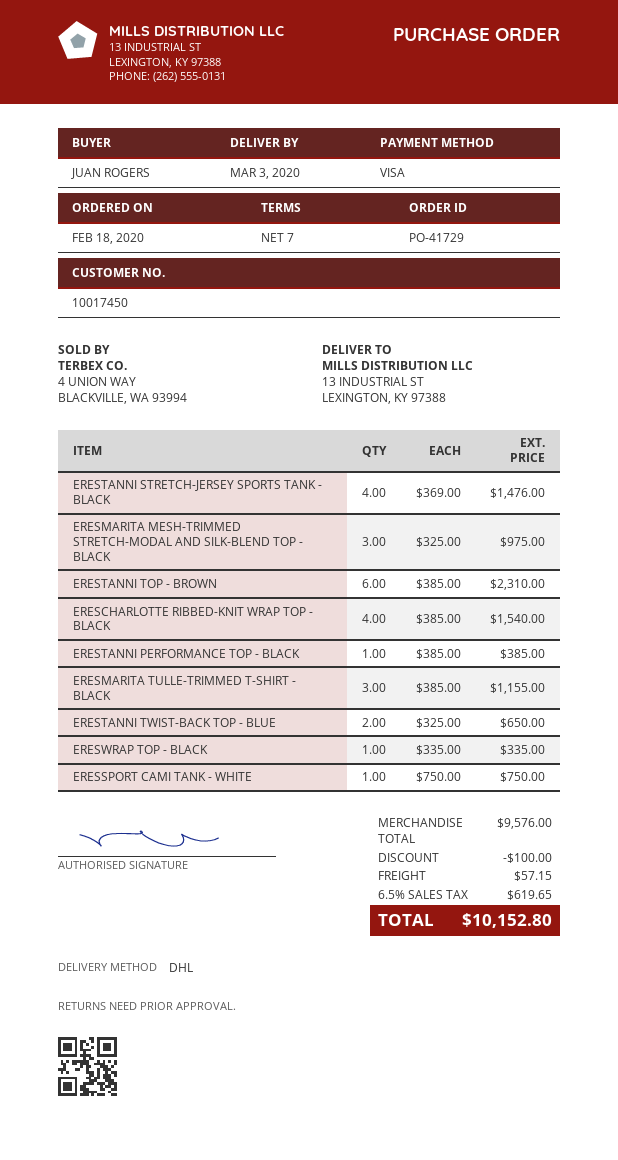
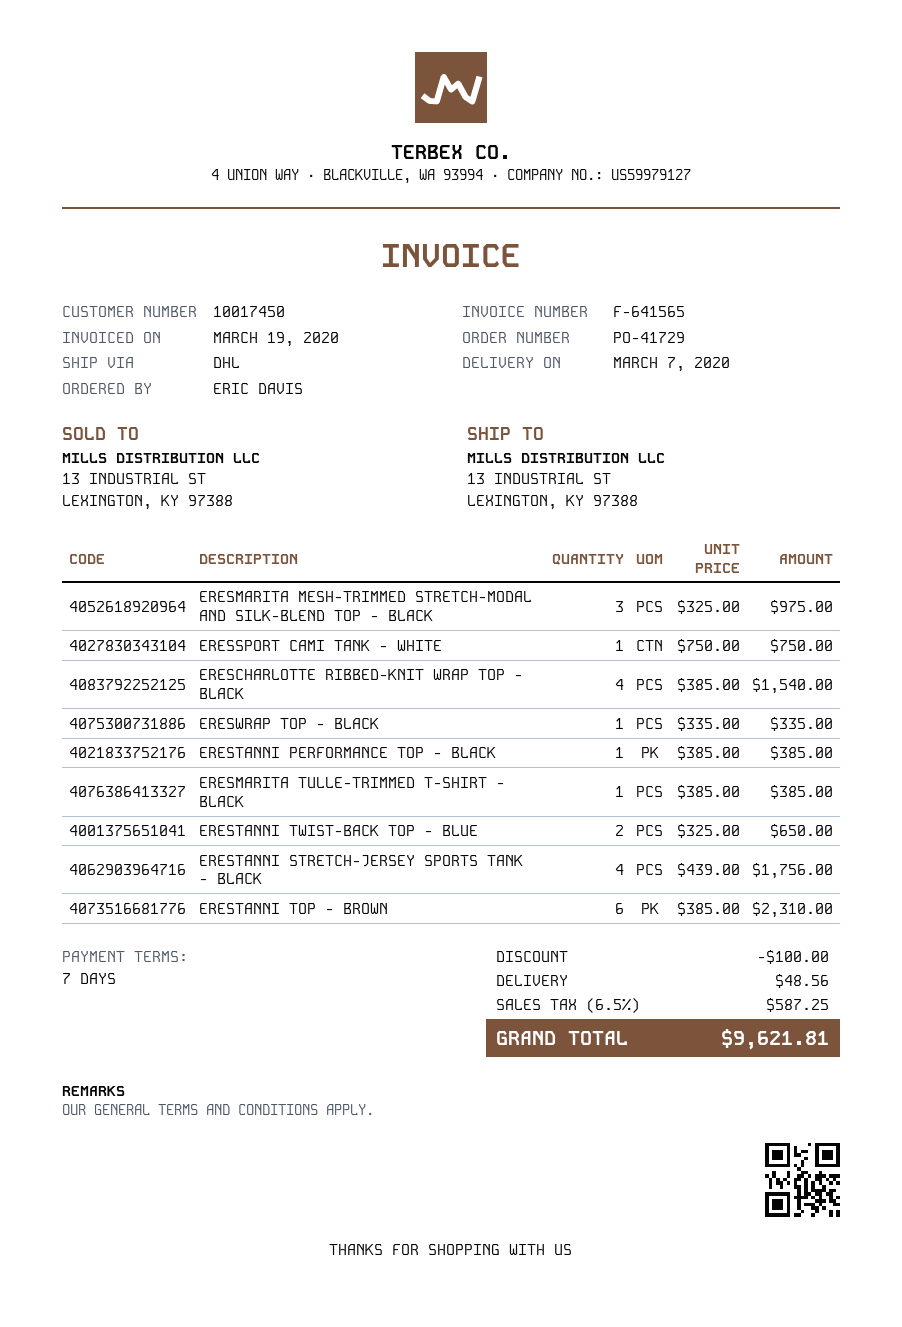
delivery date: 2020-03-03 -> 2020-03-07
ordered by: JUAN ROGERS -> ERIC DAVIS
ERESTANNI STRETCH-JERSEY SPORTS TANK - BLACK: 4 x 369.00 = 1476.00 -> 4 x 439.00 = 1756.00
ERESMARITA TULLE-TRIMMED T-SHIRT - BLACK: 3 x 385.00 = 1155.00 -> 1 x 385.00 = 385.00
shipping: 57.15 -> 48.56
tax: 6.5% = 619.65 -> 6.5% = 587.25
total: 10152.80 -> 9621.81

